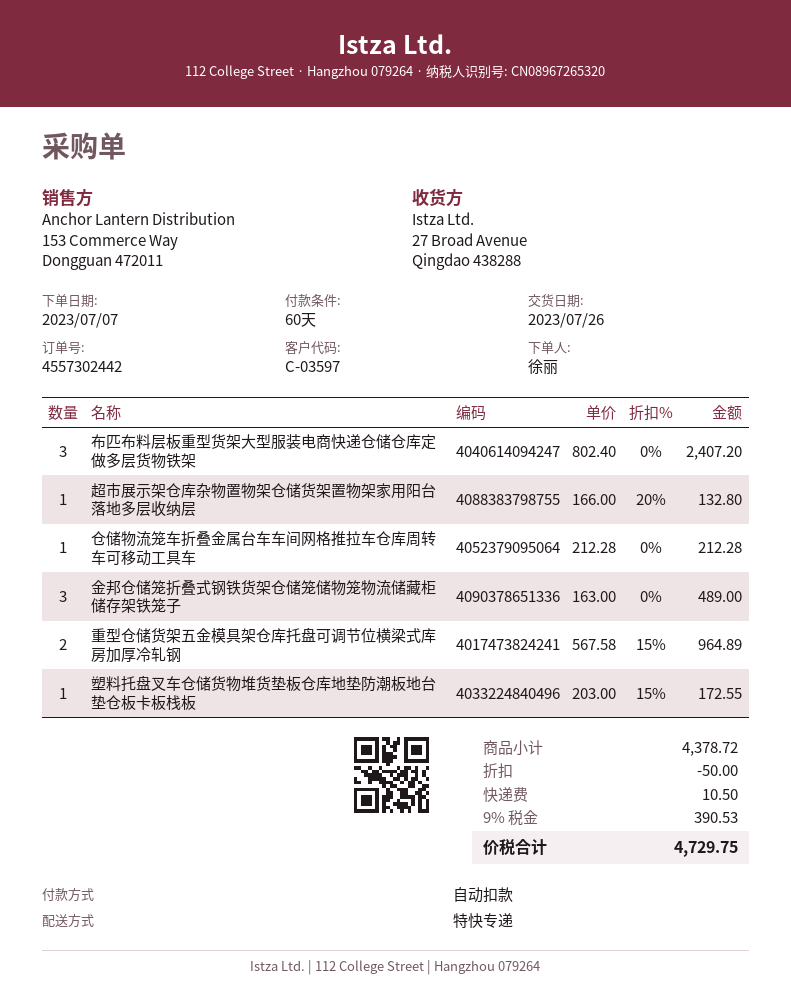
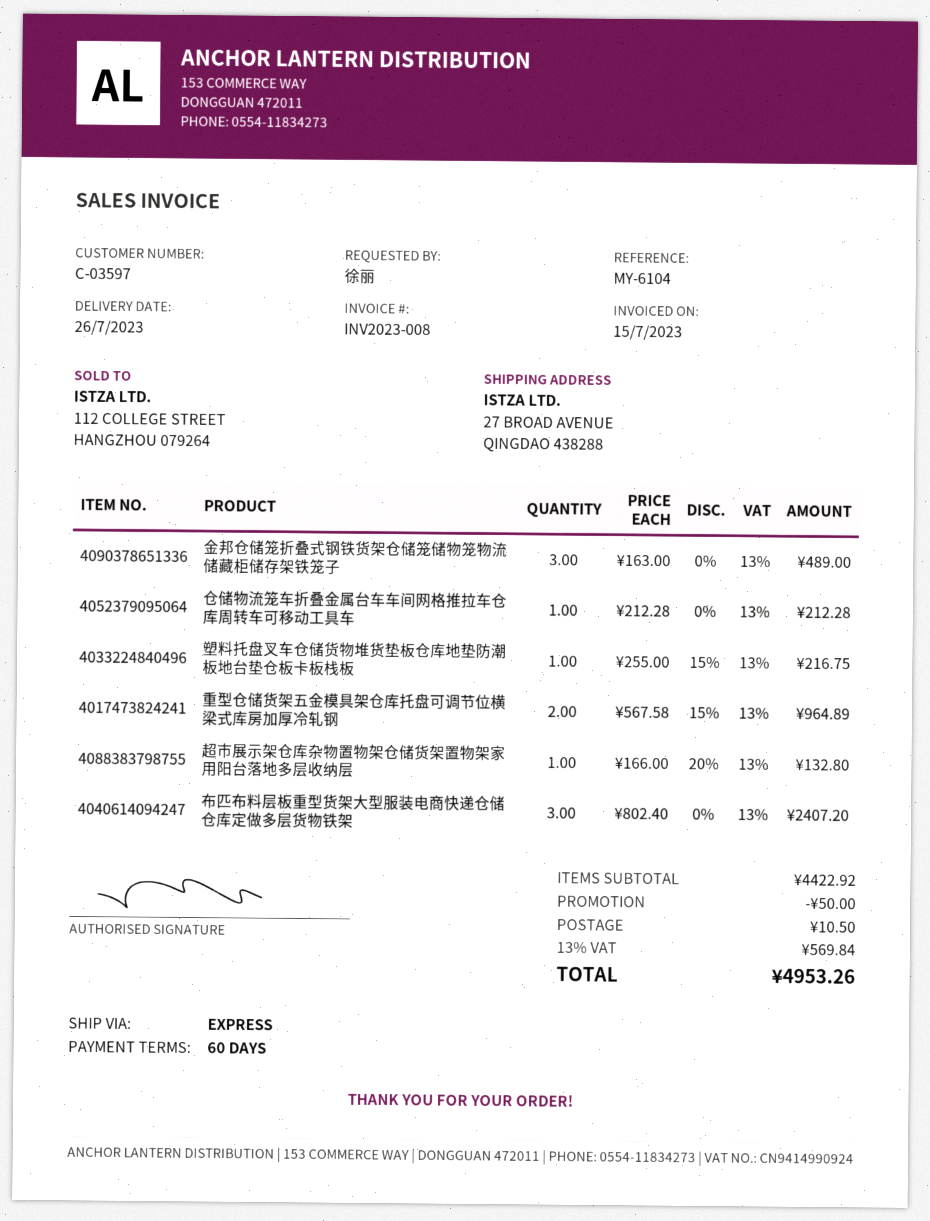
塑料托盘叉车仓储货物堆货垫板仓库地垫防潮板地台垫仓板卡板栈板: 1 x 203.00 - 15% = 172.55 -> 1 x 255.00 - 15% = 216.75
subtotal: 4378.72 -> 4422.92
tax: 9% = 390.53 -> 13% = 569.84
total: 4729.75 -> 4953.26

